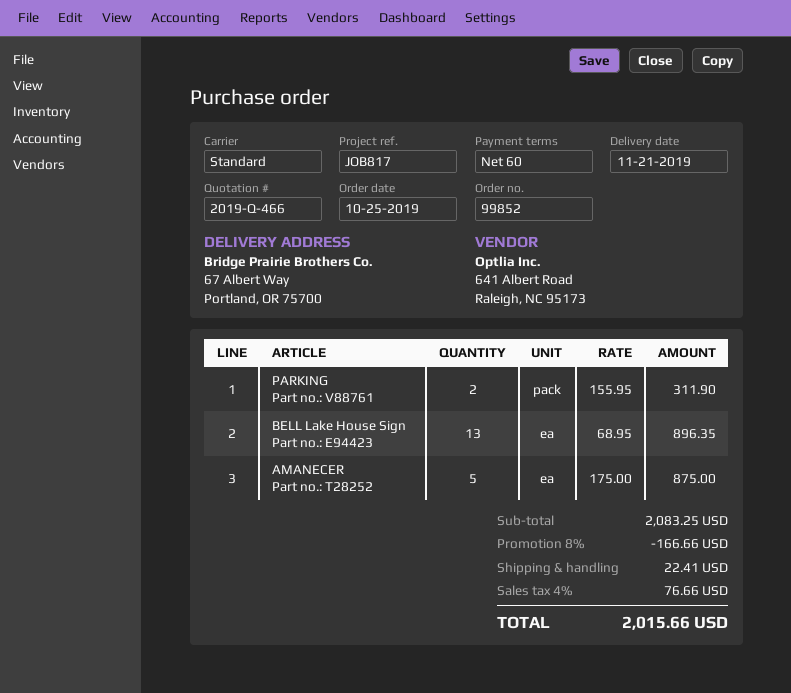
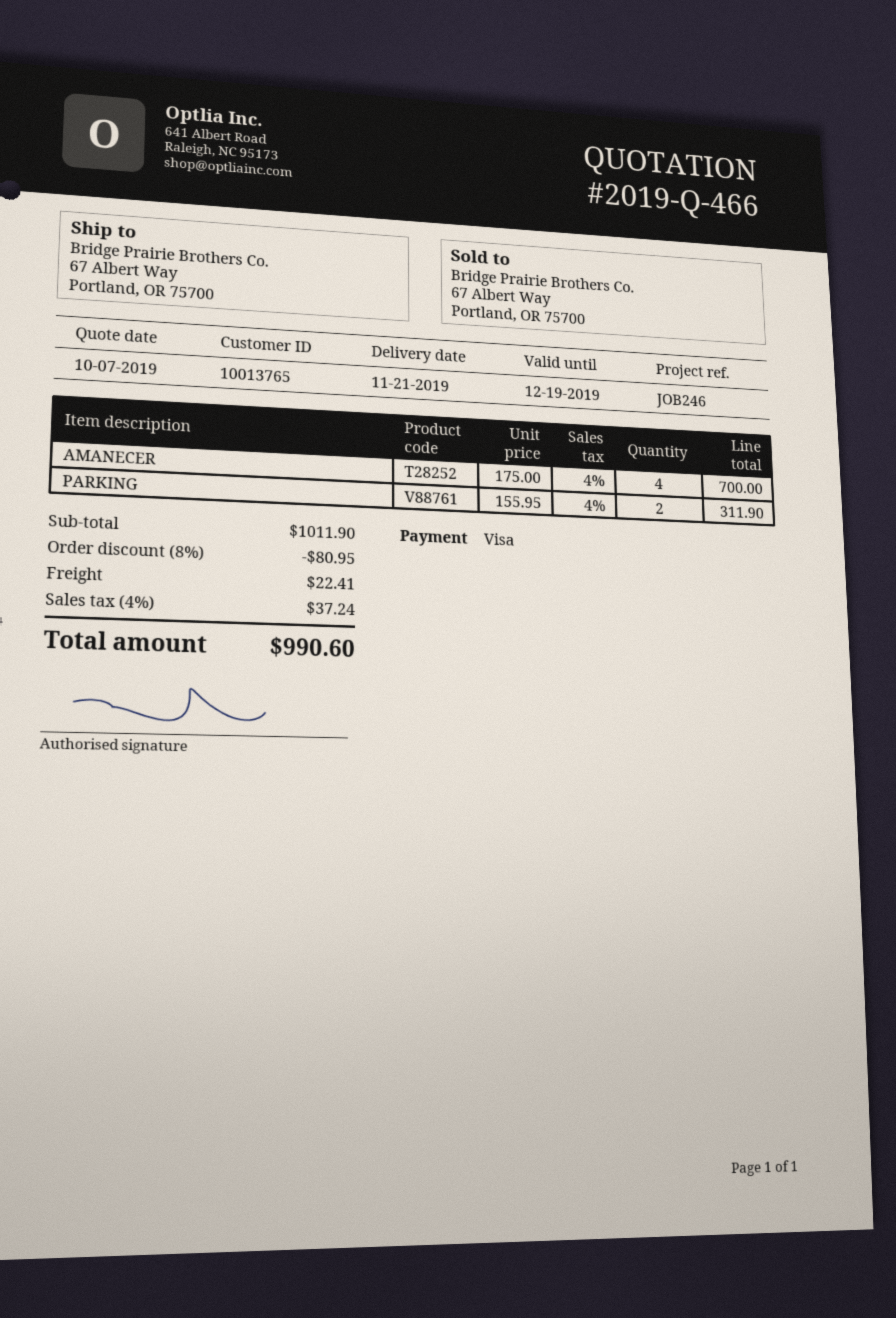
reference: JOB817 -> JOB246
BELL Lake House Sign: 13 x 68.95 = 896.35 -> none
AMANECER: 5 x 175.00 = 875.00 -> 4 x 175.00 = 700.00
subtotal: 2083.25 -> 1011.90
discount: 8% = 166.66 -> 8% = 80.95
tax: 4% = 76.66 -> 4% = 37.24
total: 2015.66 -> 990.60

